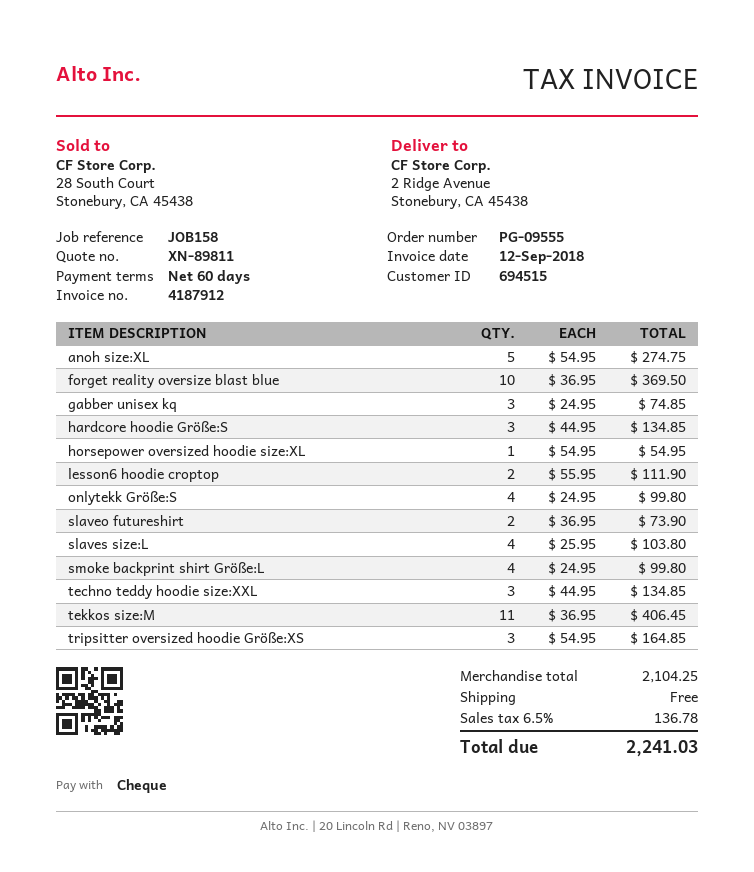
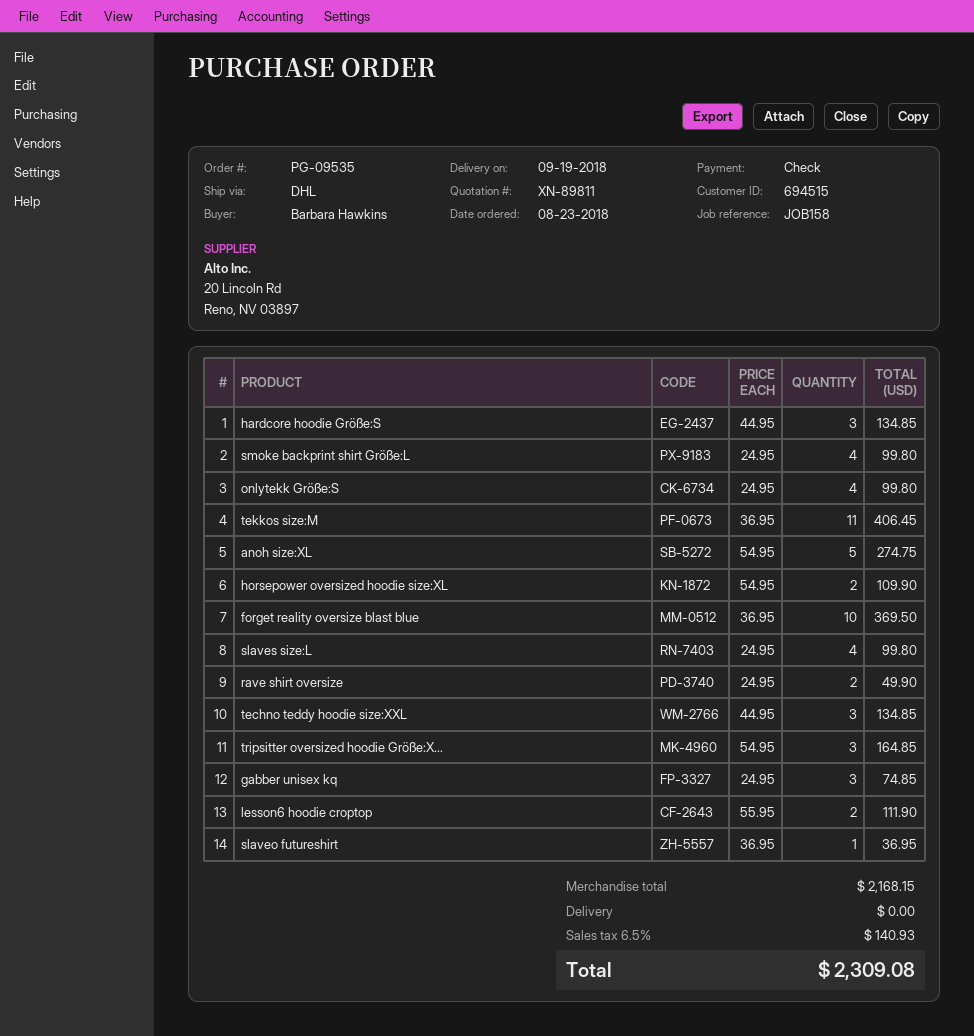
order number: PG-09555 -> PG-09535
horsepower oversized hoodie size:XL: 1 x 54.95 = 54.95 -> 2 x 54.95 = 109.90
slaveo futureshirt: 2 x 36.95 = 73.90 -> 1 x 36.95 = 36.95
slaves size:L: 4 x 25.95 = 103.80 -> 4 x 24.95 = 99.80
rave shirt oversize: none -> 2 x 24.95 = 49.90
subtotal: 2104.25 -> 2168.15
tax: 6.5% = 136.78 -> 6.5% = 140.93
total: 2241.03 -> 2309.08

